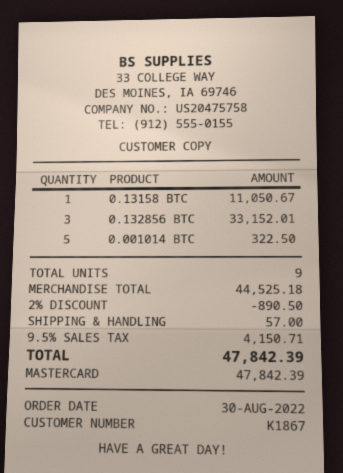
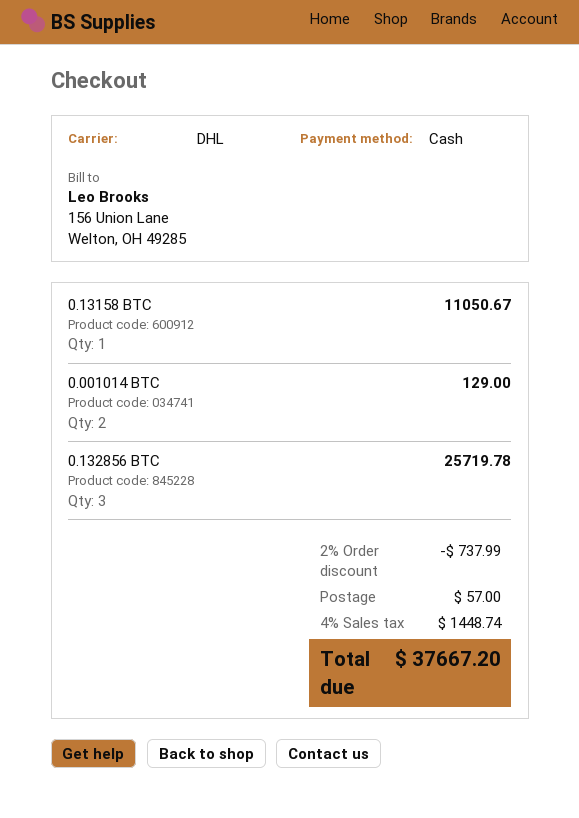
payment method: Mastercard -> cash
0.132856 BTC: 3 for 33152.01 -> 3 for 25719.78
0.001014 BTC: 5 for 322.50 -> 2 for 129.00
discount: 2% = 890.50 -> 2% = 737.99
tax: 9.5% = 4150.71 -> 4% = 1448.74
total: 47842.39 -> 37667.20

